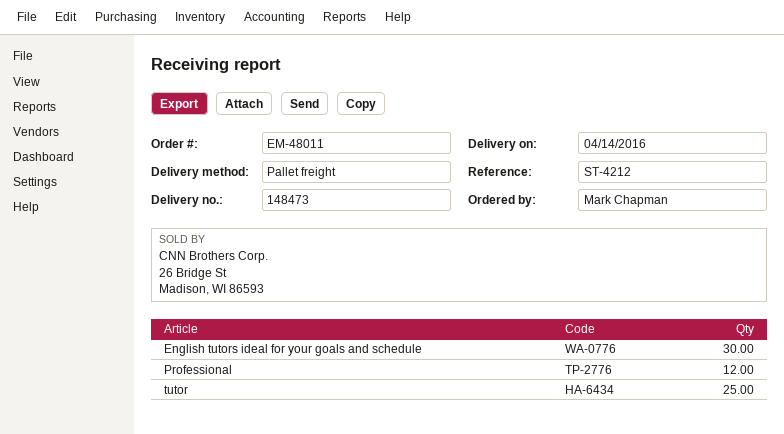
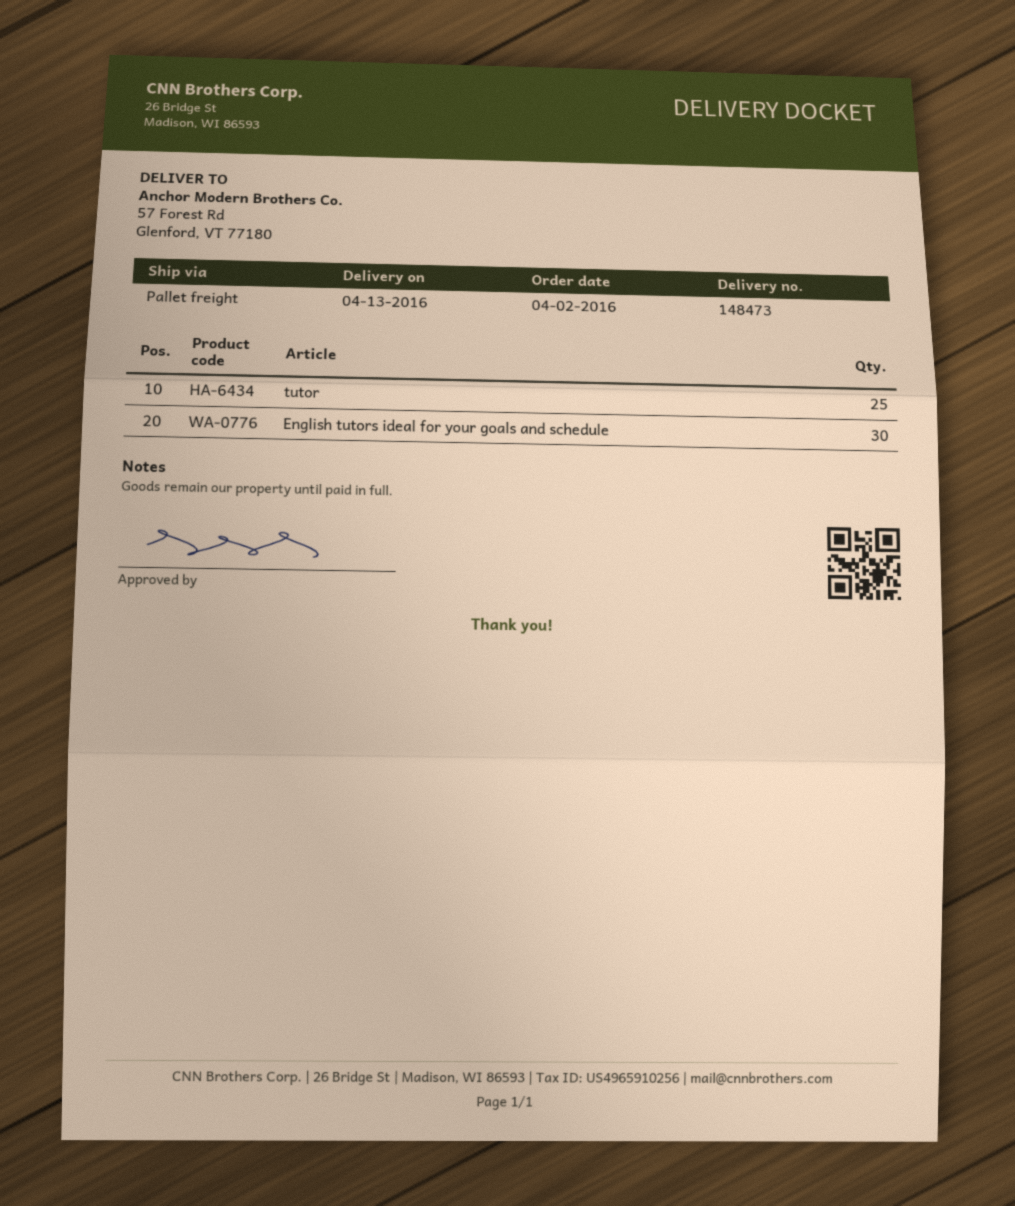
delivery date: 2016-04-14 -> 2016-04-13
Professional: 12 -> none

